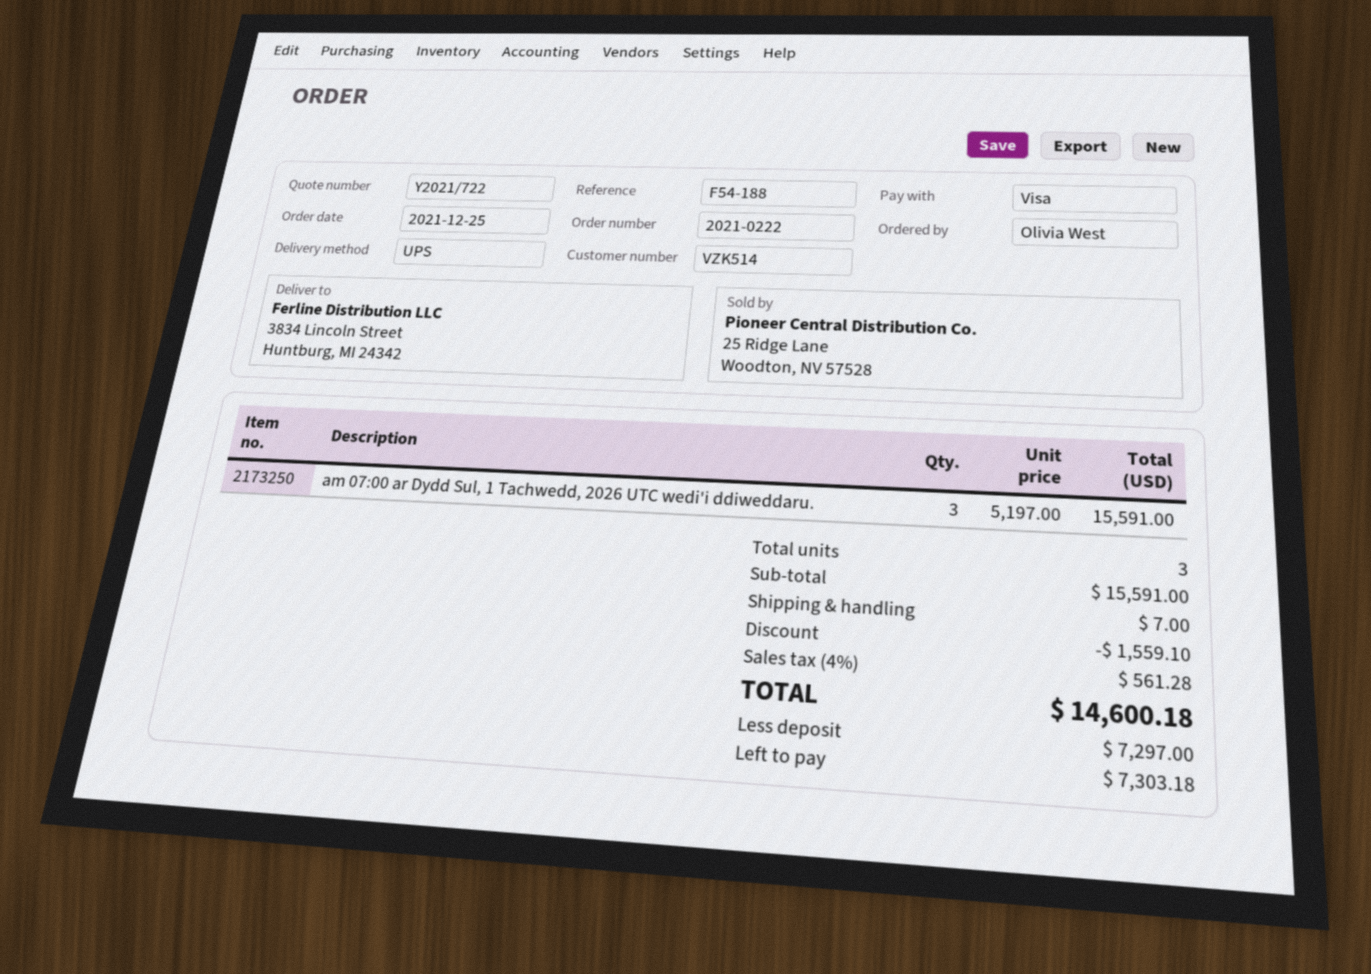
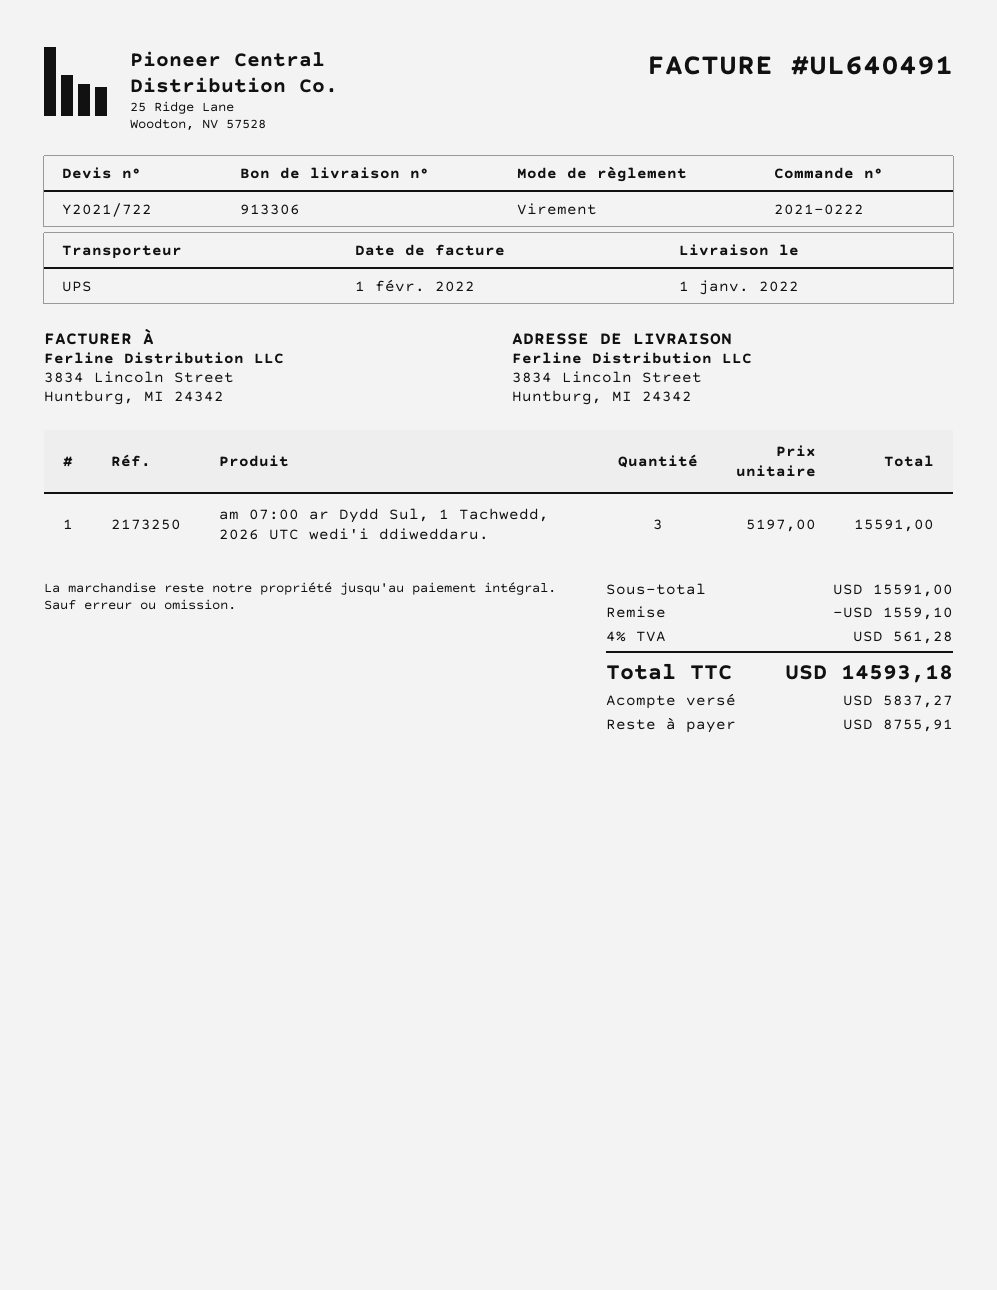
payment method: Visa -> bank transfer
shipping: 7.00 -> none
total: 14600.18 -> 14593.18
deposit: 7297.00 -> 5837.27
balance: 7303.18 -> 8755.91

